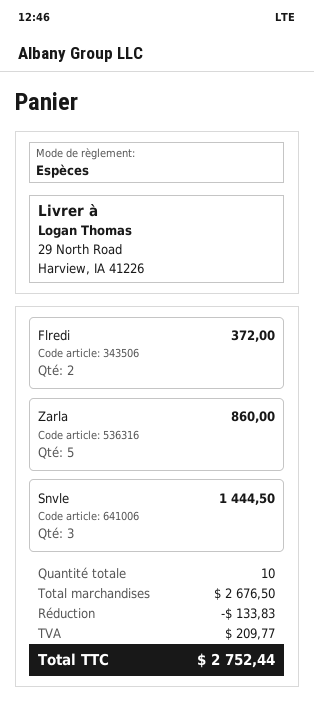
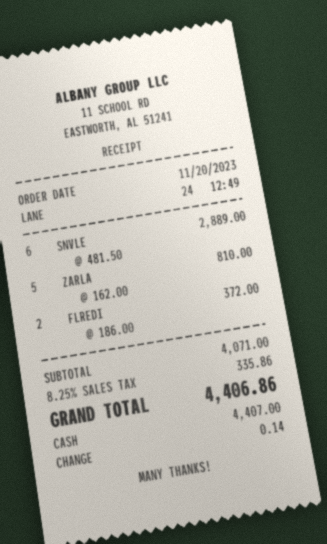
Zarla: 5 for 860.00 -> 5 for 810.00
Snvle: 3 for 1444.50 -> 6 for 2889.00
subtotal: 2676.50 -> 4071.00
discount: 133.83 -> none
tax: 209.77 -> 335.86
total: 2752.44 -> 4406.86

